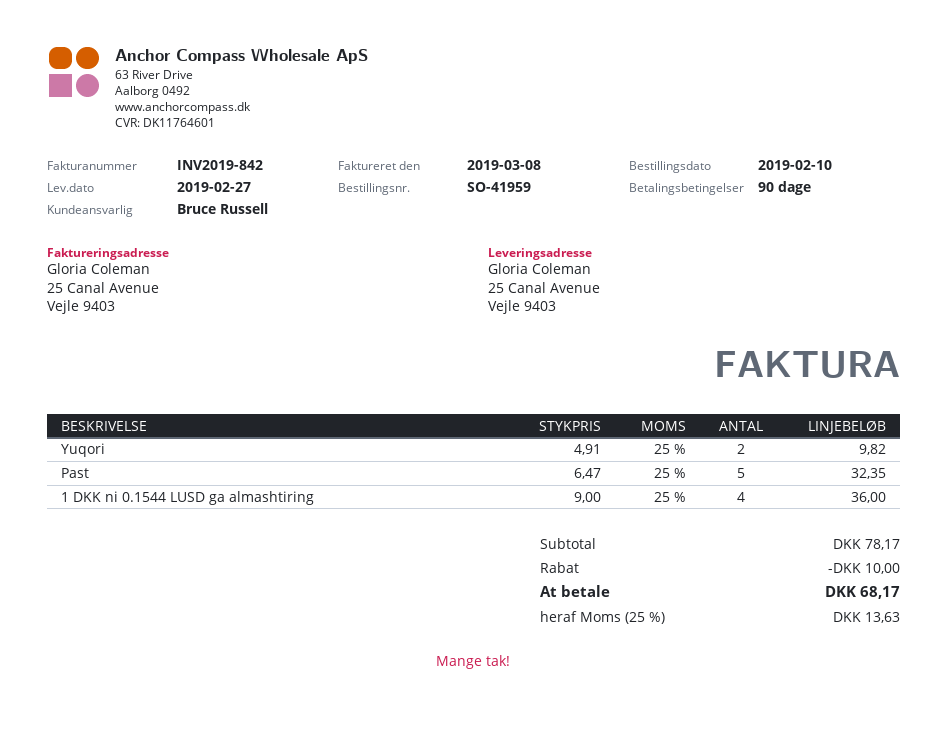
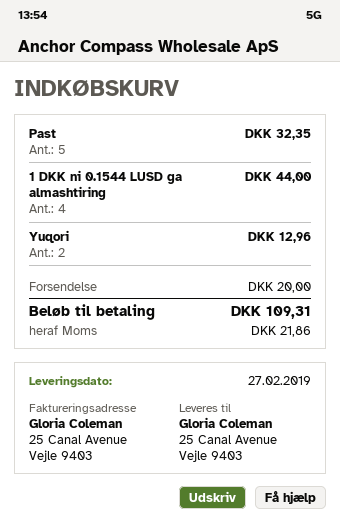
Yuqori: 2 for 9.82 -> 2 for 12.96
1 DKK ni 0.1544 LUSD ga almashtiring: 4 for 36.00 -> 4 for 44.00
discount: 10.00 -> none
shipping: none -> 20.00
tax: 13.63 -> 21.86
total: 68.17 -> 109.31

